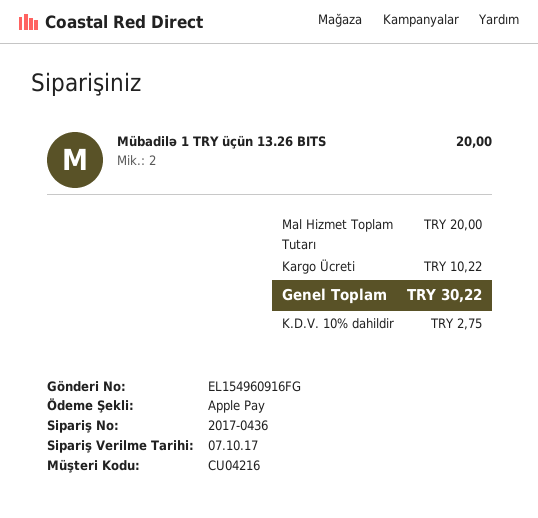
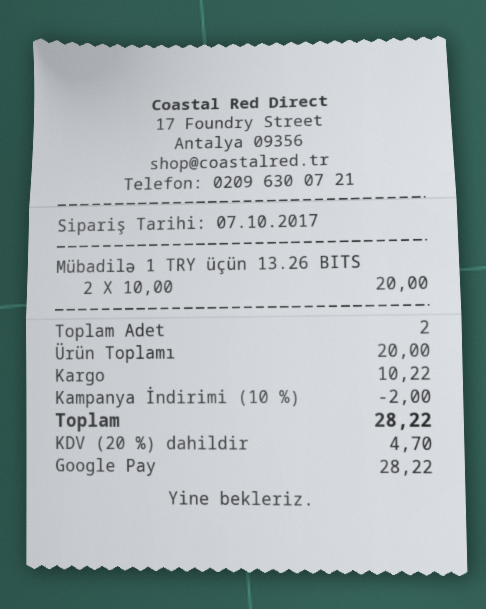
payment method: Apple Pay -> Google Pay
discount: none -> 10% = 2.00
tax: 10% = 2.75 -> 20% = 4.70
total: 30.22 -> 28.22

